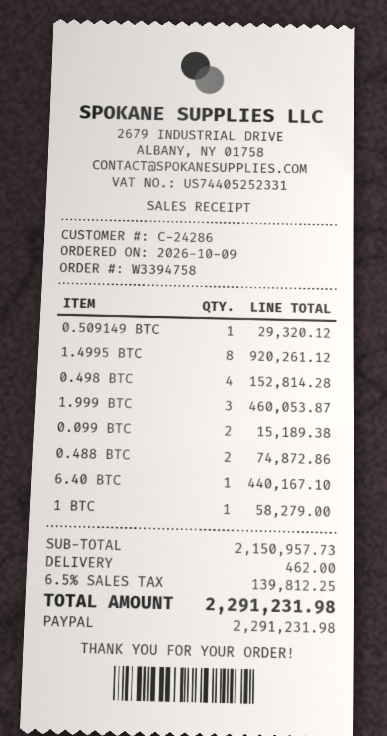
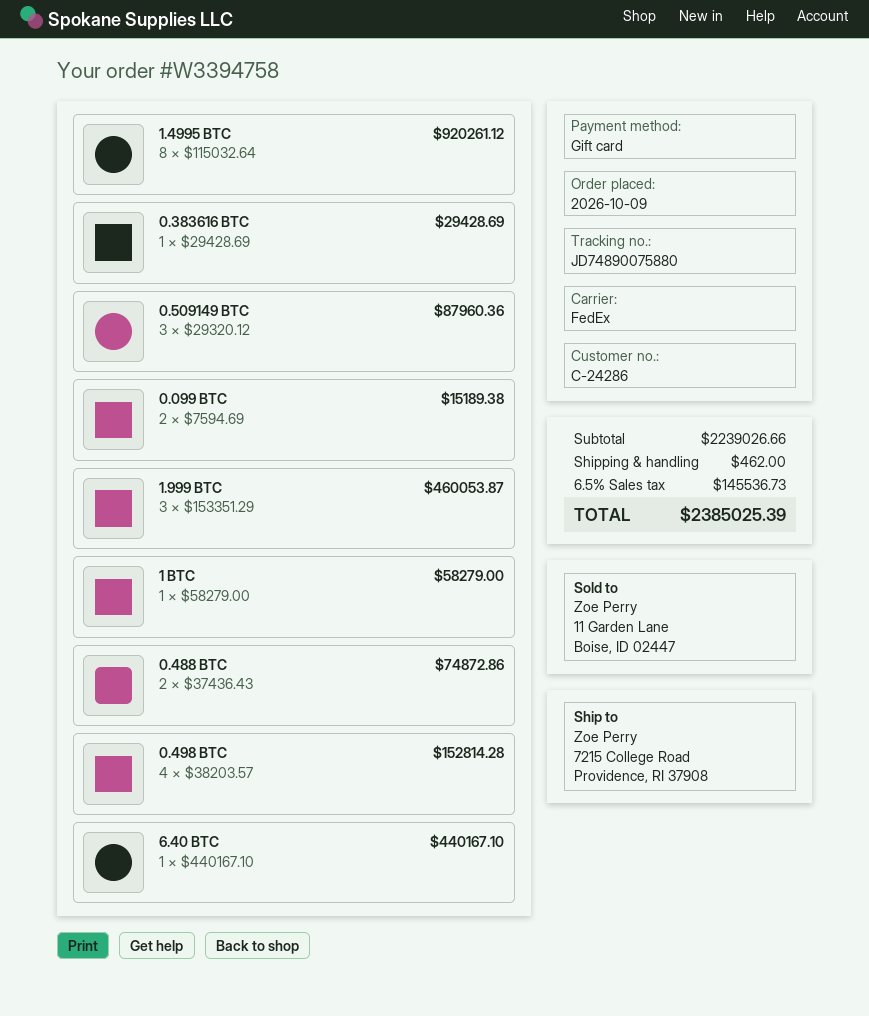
payment method: PayPal -> gift card
0.509149 BTC: 1 for 29320.12 -> 3 for 87960.36
0.383616 BTC: none -> 1 for 29428.69
subtotal: 2150957.73 -> 2239026.66
tax: 6.5% = 139812.25 -> 6.5% = 145536.73
total: 2291231.98 -> 2385025.39

